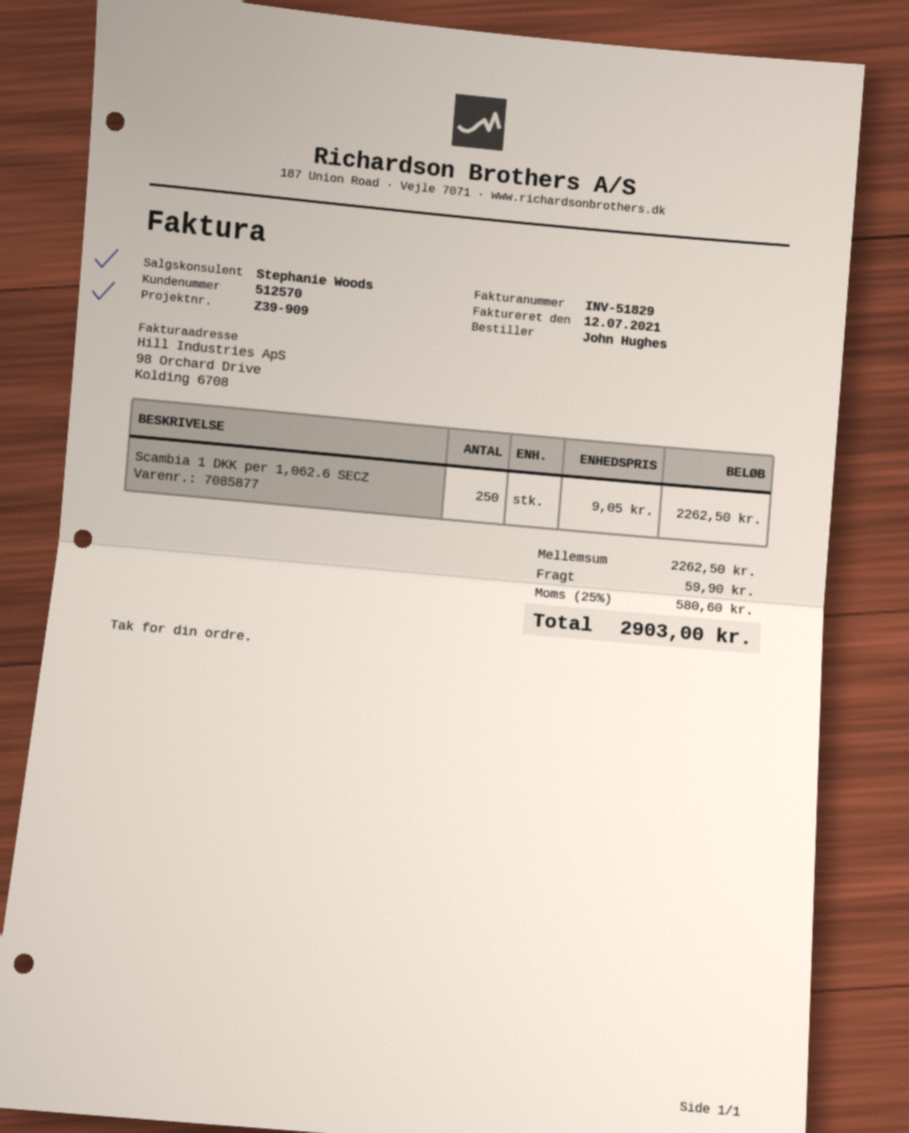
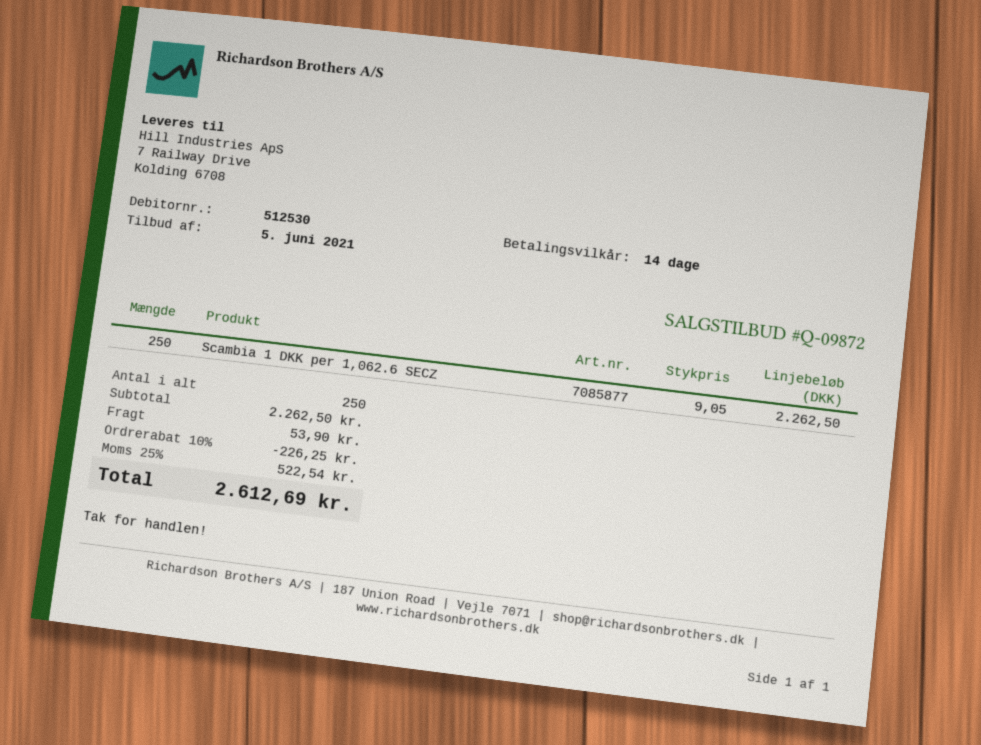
customer number: 512570 -> 512530
discount: none -> 10% = 226.25
shipping: 59.90 -> 53.90
tax: 25% = 580.60 -> 25% = 522.54
total: 2903.00 -> 2612.69

